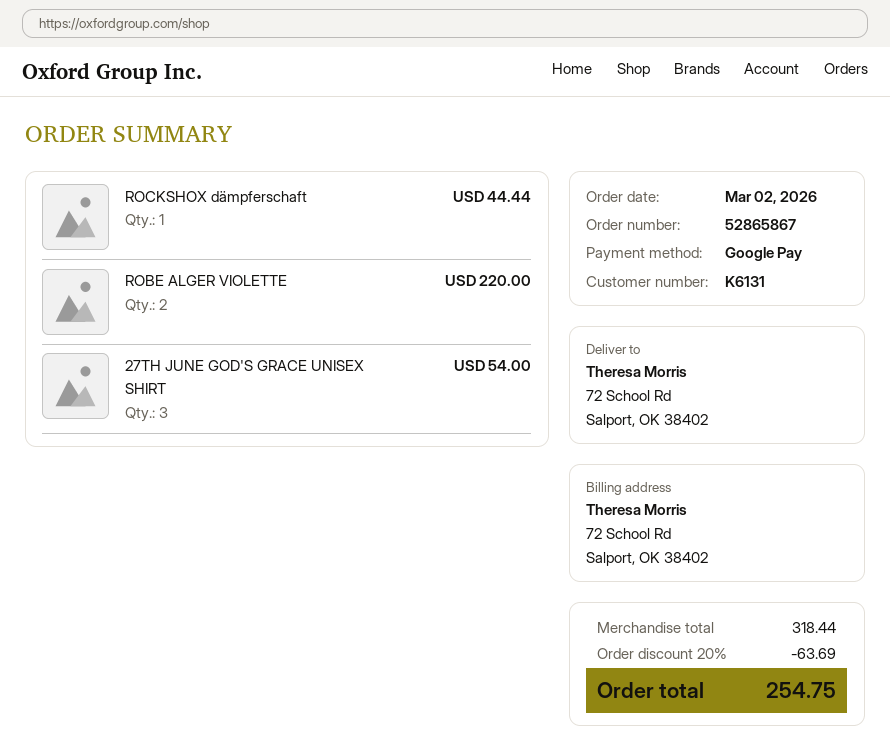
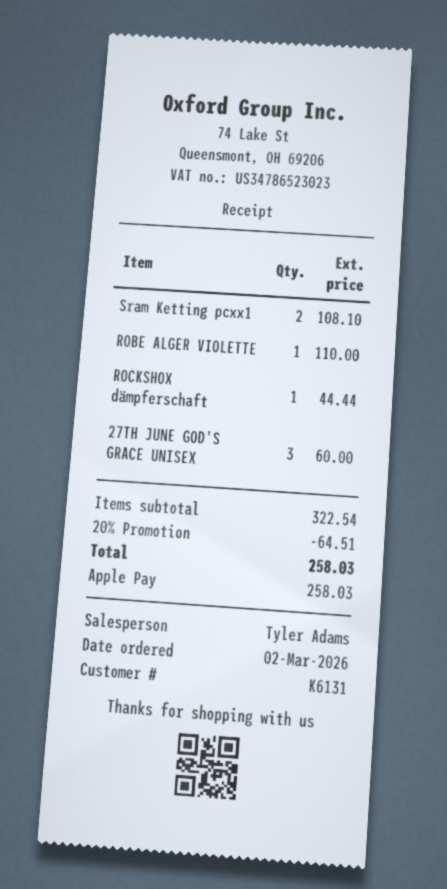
payment method: Google Pay -> Apple Pay
ROBE ALGER VIOLETTE: 2 for 220.00 -> 1 for 110.00
27TH JUNE GOD'S GRACE UNISEX SHIRT: 3 for 54.00 -> 3 for 60.00
Sram Ketting pcxx1: none -> 2 for 108.10
subtotal: 318.44 -> 322.54
discount: 20% = 63.69 -> 20% = 64.51
total: 254.75 -> 258.03

